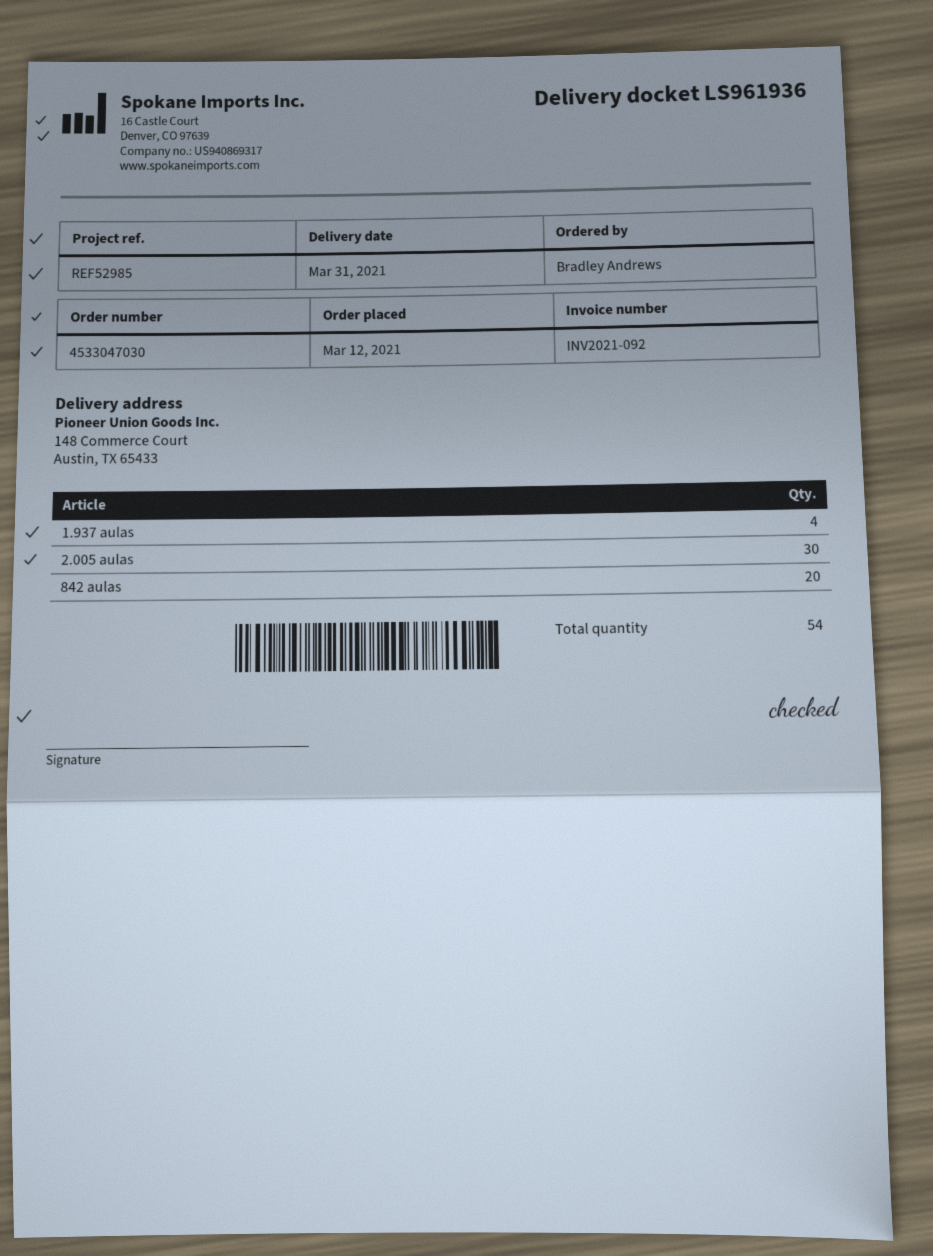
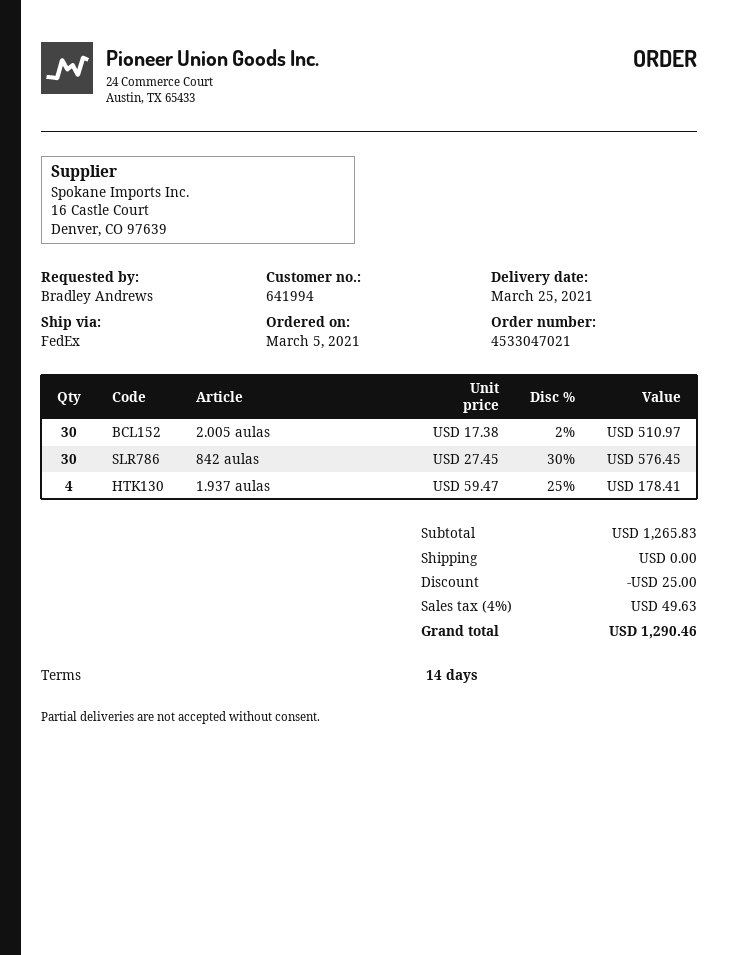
order number: 4533047030 -> 4533047021
order date: 2021-03-12 -> 2021-03-05
delivery date: 2021-03-31 -> 2021-03-25
842 aulas: 20 -> 30

